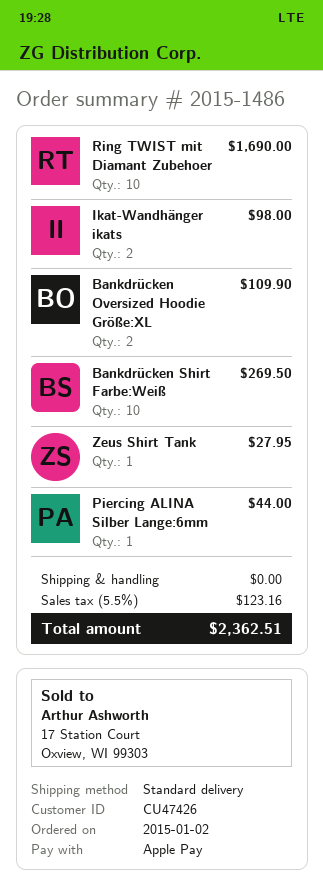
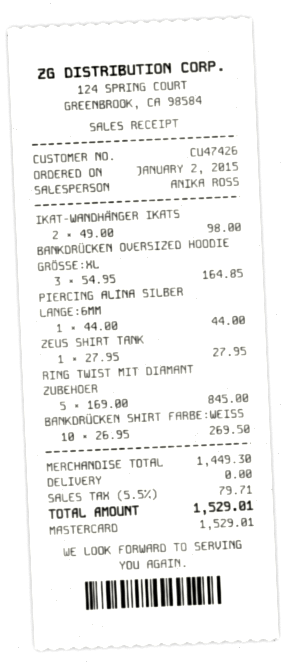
payment method: Apple Pay -> Mastercard
Ring TWIST mit Diamant Zubehoer: 10 for 1690.00 -> 5 for 845.00
Bankdrücken Oversized Hoodie Größe:XL: 2 for 109.90 -> 3 for 164.85
tax: 5.5% = 123.16 -> 5.5% = 79.71
total: 2362.51 -> 1529.01

